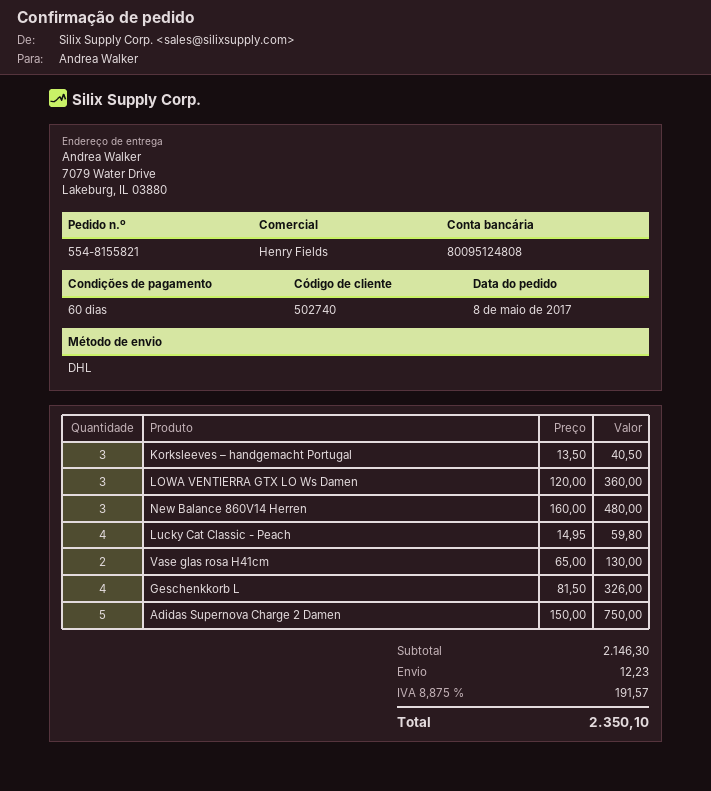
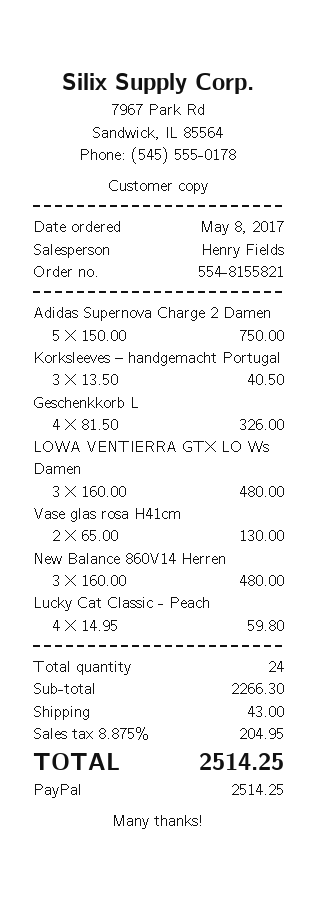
LOWA VENTIERRA GTX LO Ws Damen: 3 x 120.00 = 360.00 -> 3 x 160.00 = 480.00
subtotal: 2146.30 -> 2266.30
shipping: 12.23 -> 43.00
tax: 8.875% = 191.57 -> 8.875% = 204.95
total: 2350.10 -> 2514.25

